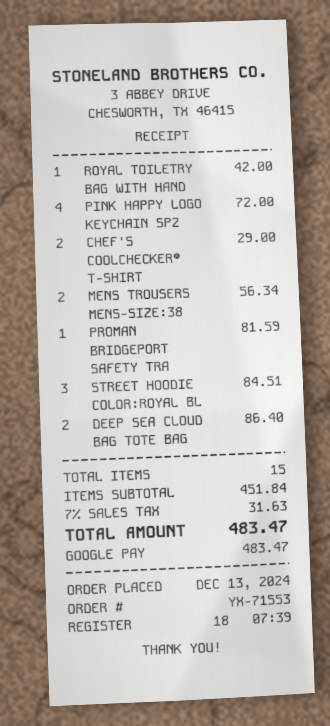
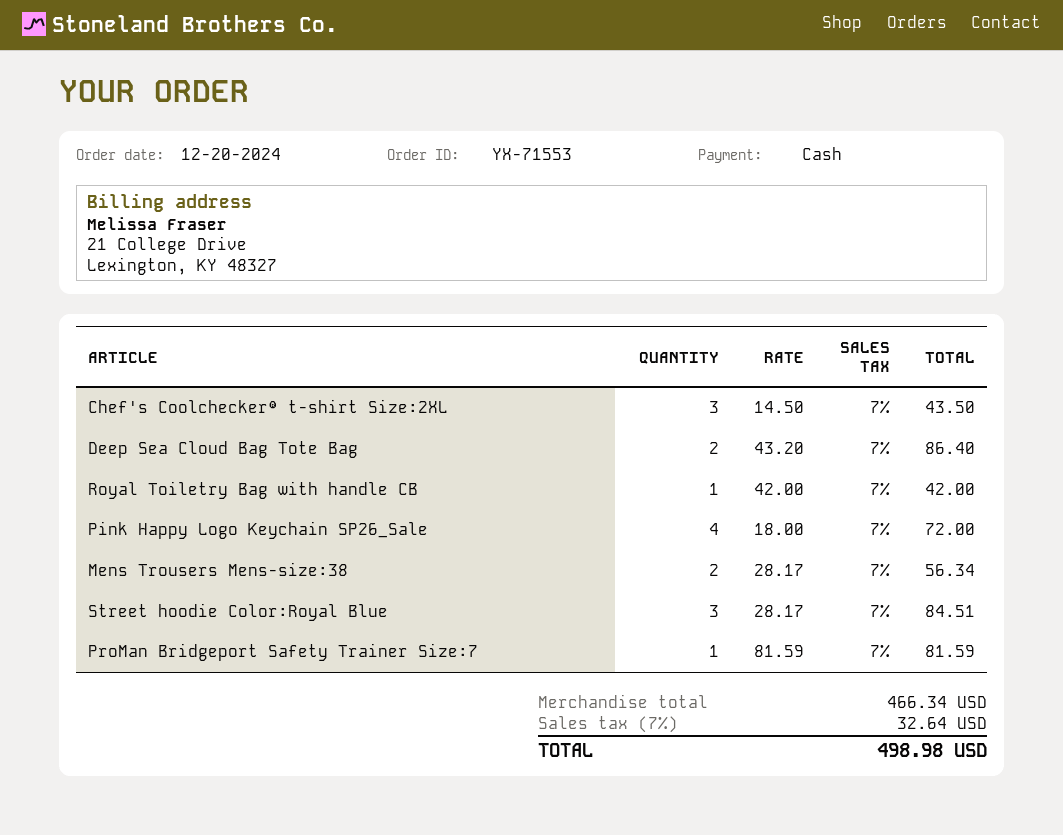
order date: 2024-12-13 -> 2024-12-20
payment method: Google Pay -> cash
CHEF'S COOLCHECKER® T-SHIRT: 2 for 29.00 -> 3 for 43.50
subtotal: 451.84 -> 466.34
tax: 7% = 31.63 -> 7% = 32.64
total: 483.47 -> 498.98

